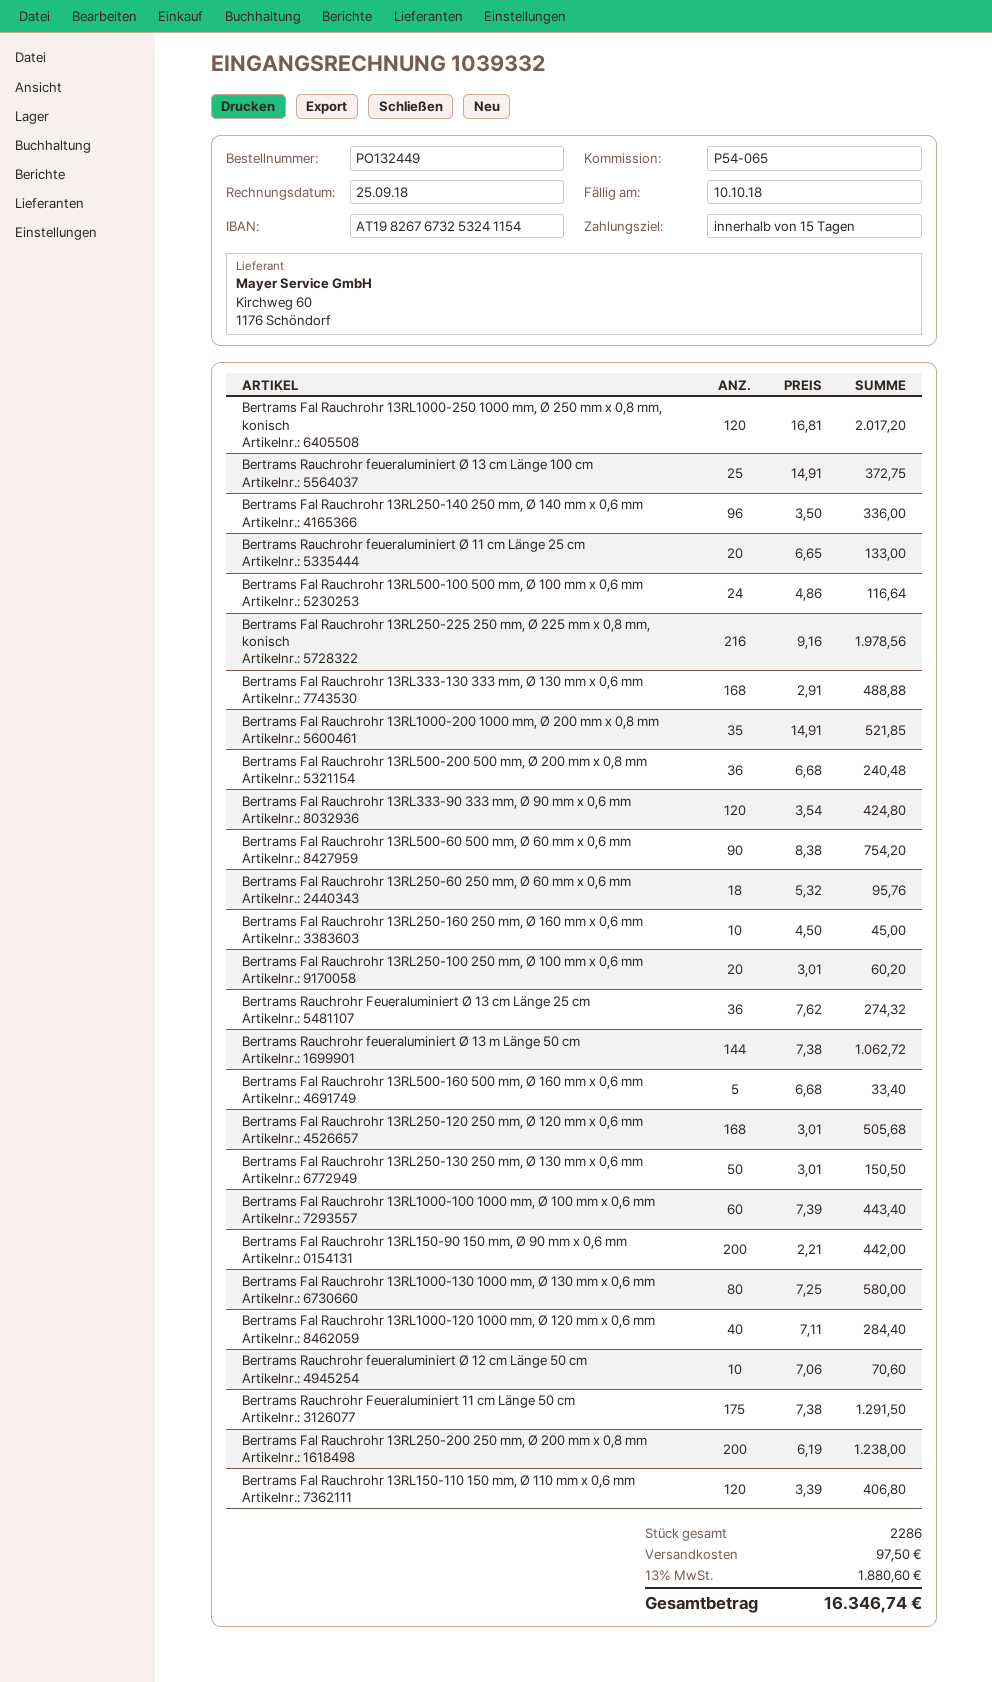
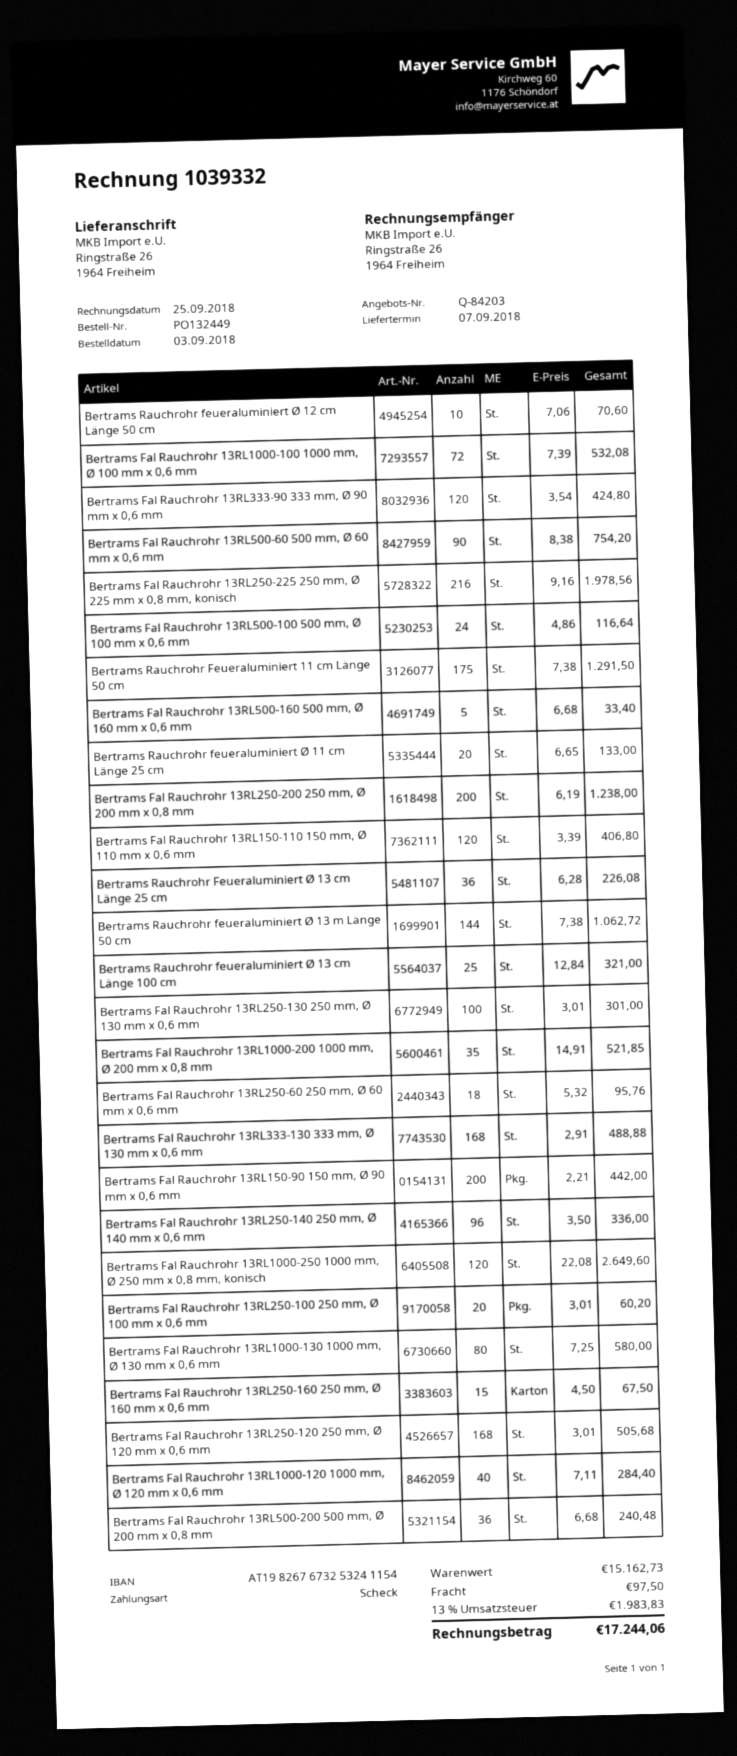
Bertrams Fal Rauchrohr 13RL1000-250 1000 mm, Ø 250 mm x 0,8 mm, konisch: 120 x 16.81 = 2017.20 -> 120 x 22.08 = 2649.60
Bertrams Rauchrohr feueraluminiert Ø 13 cm Länge 100 cm: 25 x 14.91 = 372.75 -> 25 x 12.84 = 321.00
Bertrams Fal Rauchrohr 13RL250-160 250 mm, Ø 160 mm x 0,6 mm: 10 x 4.50 = 45.00 -> 15 x 4.50 = 67.50
Bertrams Rauchrohr Feueraluminiert Ø 13 cm Länge 25 cm: 36 x 7.62 = 274.32 -> 36 x 6.28 = 226.08
Bertrams Fal Rauchrohr 13RL250-130 250 mm, Ø 130 mm x 0,6 mm: 50 x 3.01 = 150.50 -> 100 x 3.01 = 301.00
Bertrams Fal Rauchrohr 13RL1000-100 1000 mm, Ø 100 mm x 0,6 mm: 60 x 7.39 = 443.40 -> 72 x 7.39 = 532.08
tax: 13% = 1880.60 -> 13% = 1983.83
total: 16346.74 -> 17244.06

